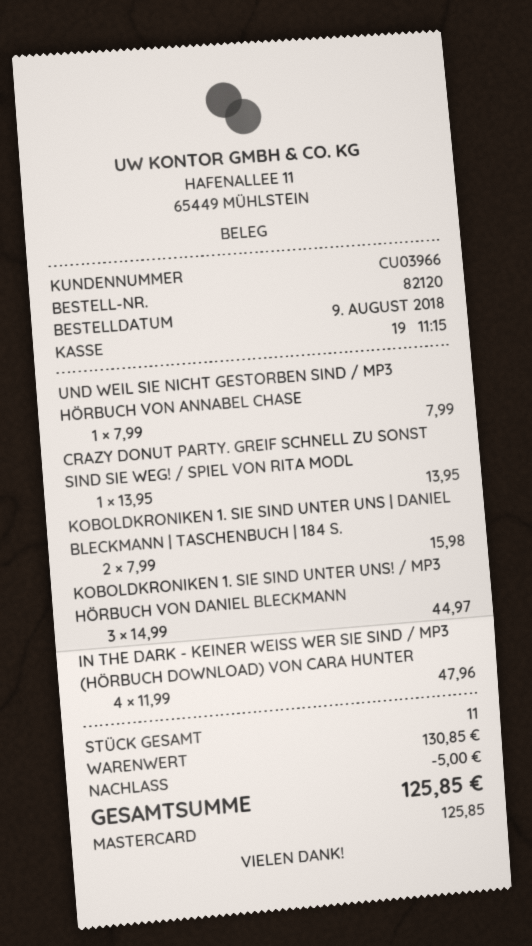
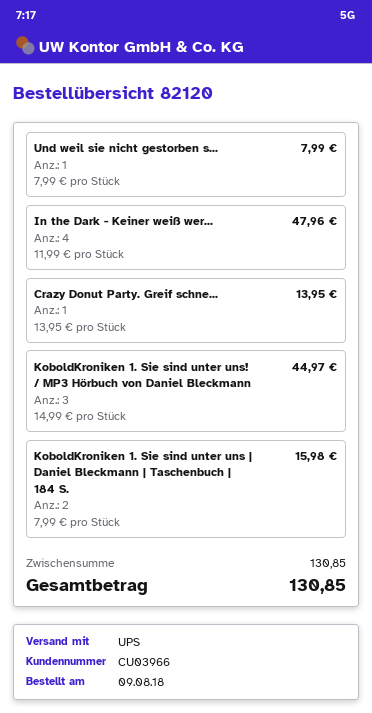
discount: 5.00 -> none
total: 125.85 -> 130.85

